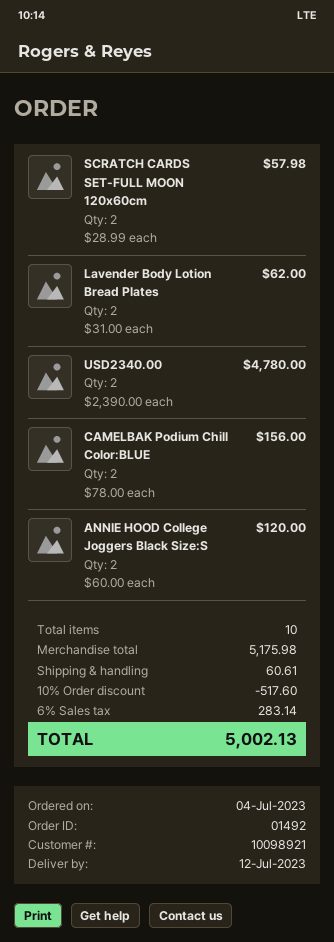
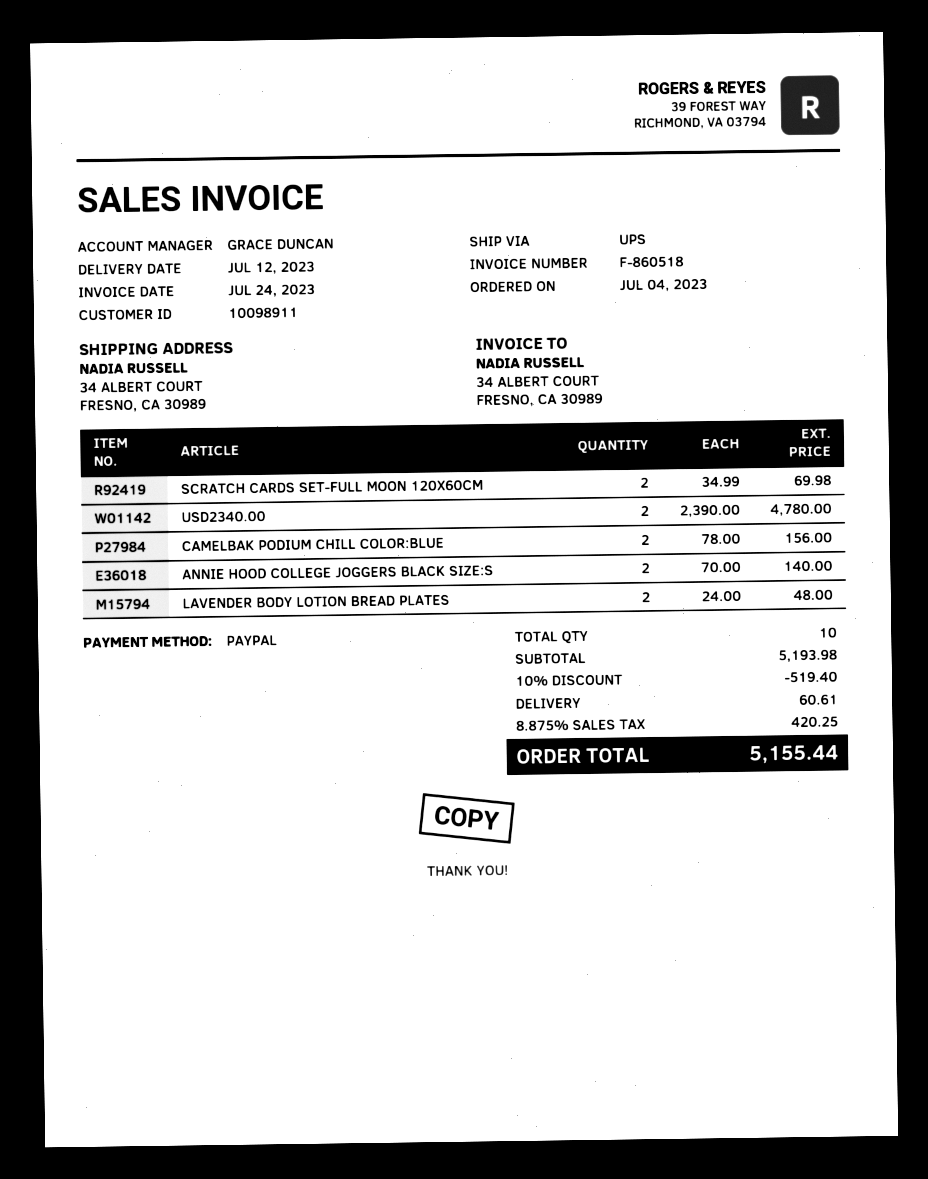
customer number: 10098921 -> 10098911
SCRATCH CARDS SET-FULL MOON 120x60cm: 2 x 28.99 = 57.98 -> 2 x 34.99 = 69.98
Lavender Body Lotion Bread Plates: 2 x 31.00 = 62.00 -> 2 x 24.00 = 48.00
ANNIE HOOD College Joggers Black Size:S: 2 x 60.00 = 120.00 -> 2 x 70.00 = 140.00
subtotal: 5175.98 -> 5193.98
discount: 10% = 517.60 -> 10% = 519.40
tax: 6% = 283.14 -> 8.875% = 420.25
total: 5002.13 -> 5155.44

